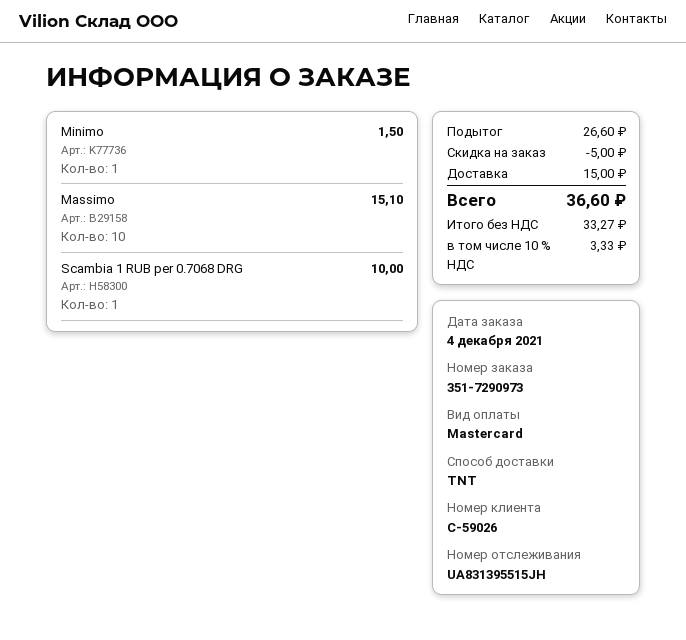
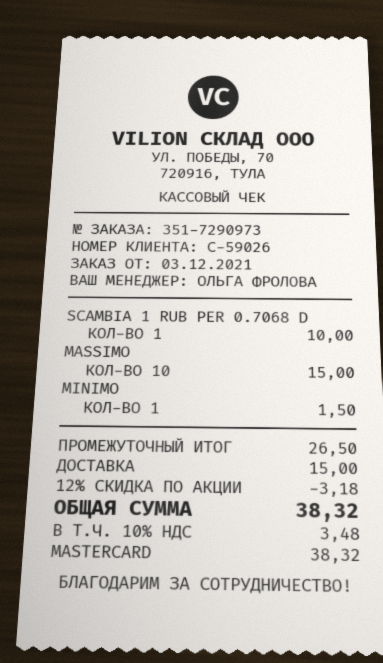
order date: 2021-12-04 -> 2021-12-03
Massimo: 10 for 15.10 -> 10 for 15.00
subtotal: 26.60 -> 26.50
discount: 5.00 -> 3.18
tax: 10% = 3.33 -> 10% = 3.48
total: 36.60 -> 38.32

